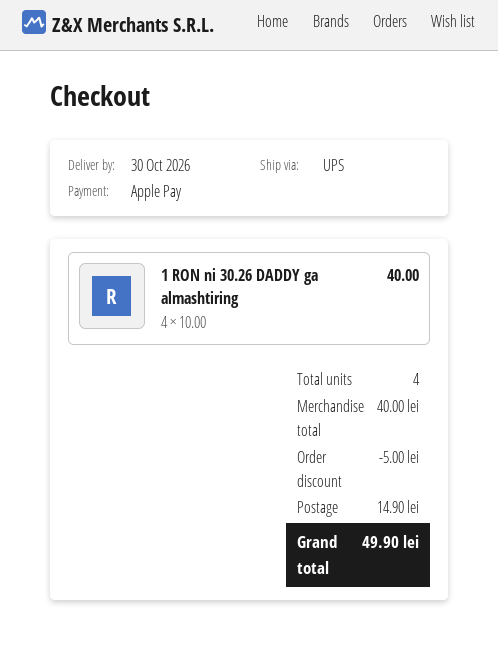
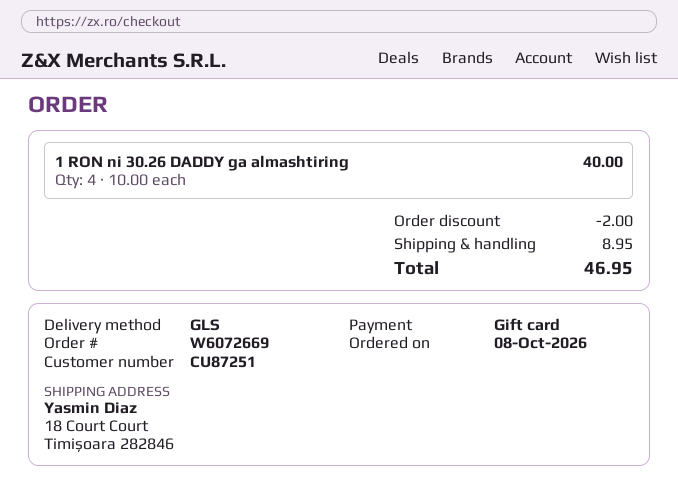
payment method: Apple Pay -> gift card
shipping method: UPS -> GLS
discount: 5.00 -> 2.00
shipping: 14.90 -> 8.95
total: 49.90 -> 46.95

